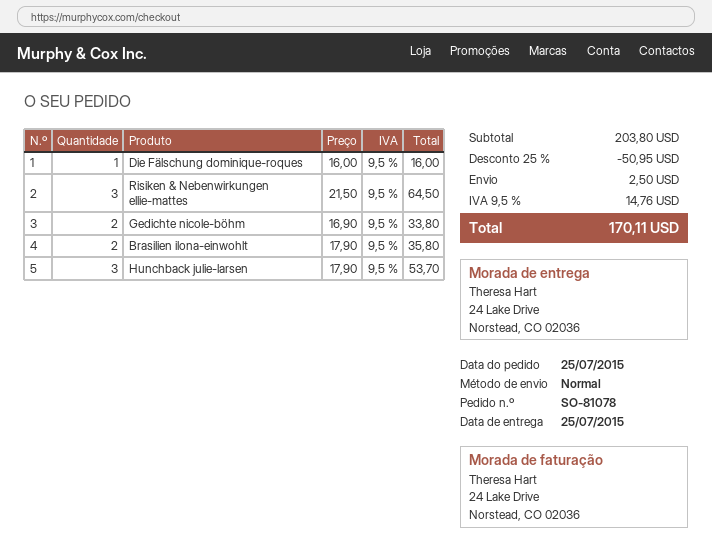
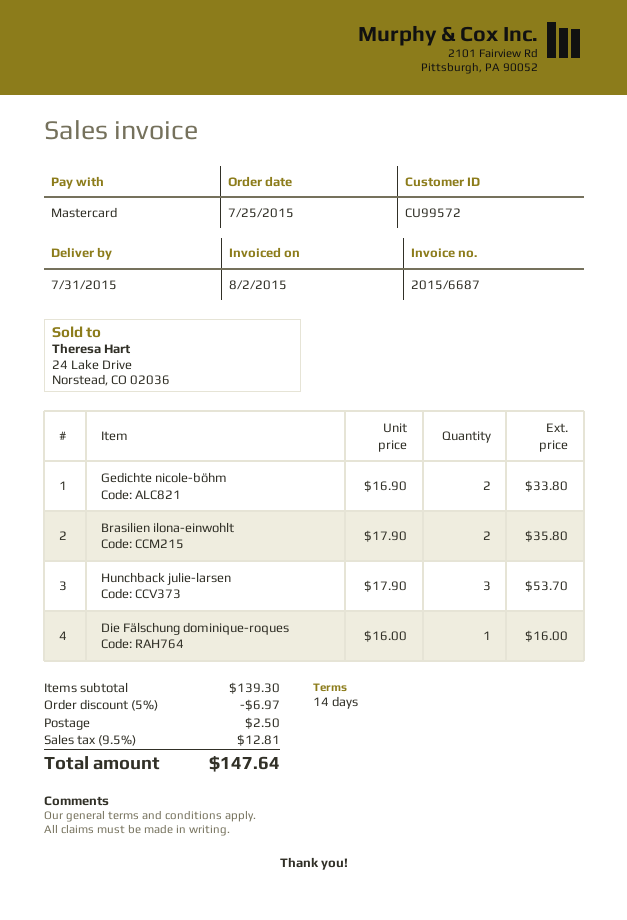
delivery date: 2015-07-25 -> 2015-07-31
Risiken & Nebenwirkungen ellie-mattes: 3 x 21.50 = 64.50 -> none
subtotal: 203.80 -> 139.30
discount: 25% = 50.95 -> 5% = 6.97
tax: 9.5% = 14.76 -> 9.5% = 12.81
total: 170.11 -> 147.64

